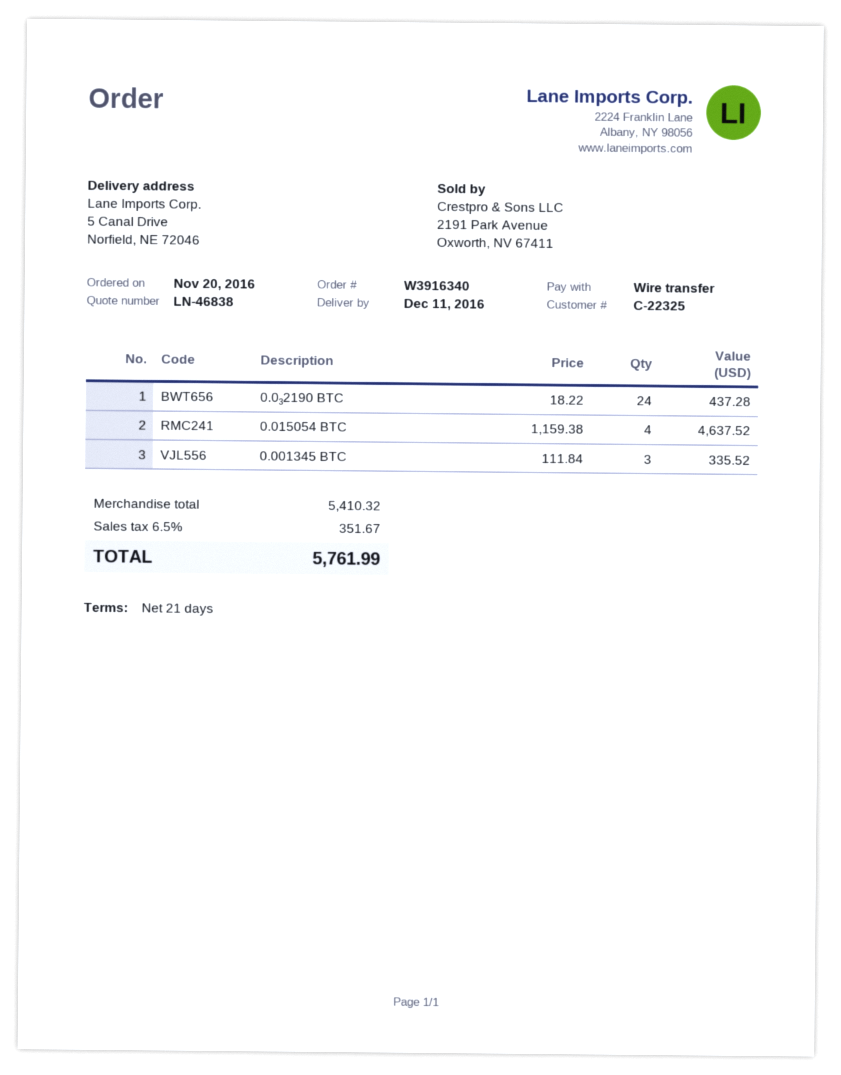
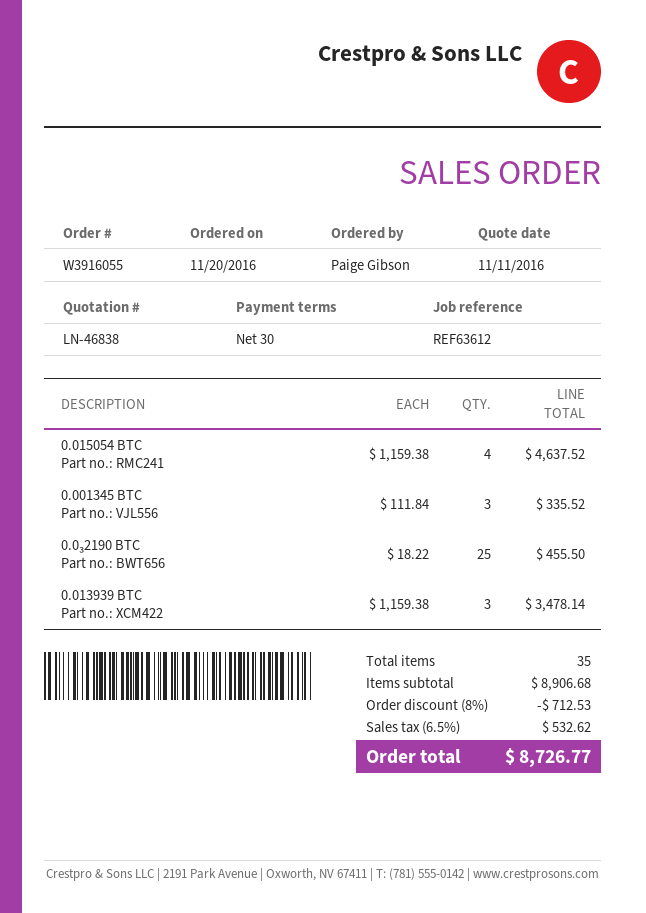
order number: W3916340 -> W3916055
payment terms: 21 days -> 30 days
0.0₃2190 BTC: 24 x 18.22 = 437.28 -> 25 x 18.22 = 455.50
0.013939 BTC: none -> 3 x 1159.38 = 3478.14
subtotal: 5410.32 -> 8906.68
discount: none -> 8% = 712.53
tax: 6.5% = 351.67 -> 6.5% = 532.62
total: 5761.99 -> 8726.77

